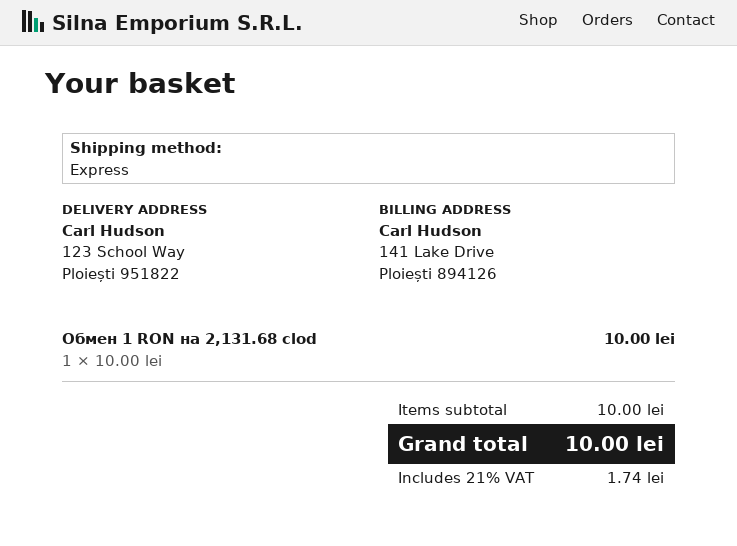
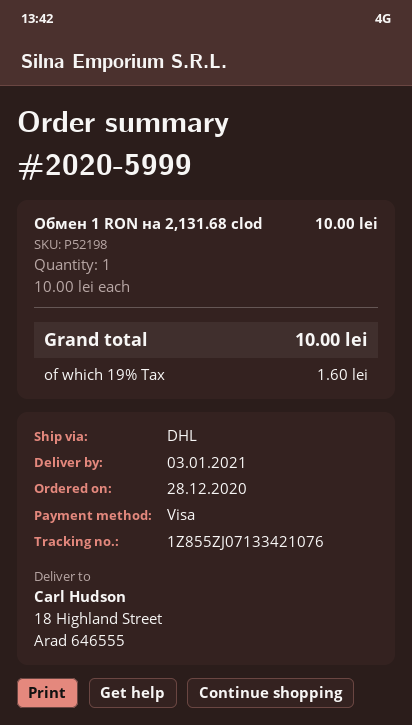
shipping method: express -> DHL
ship to: 123 School Way, Ploiești 951822 -> 18 Highland Street, Arad 646555
tax: 21% = 1.74 -> 19% = 1.60

